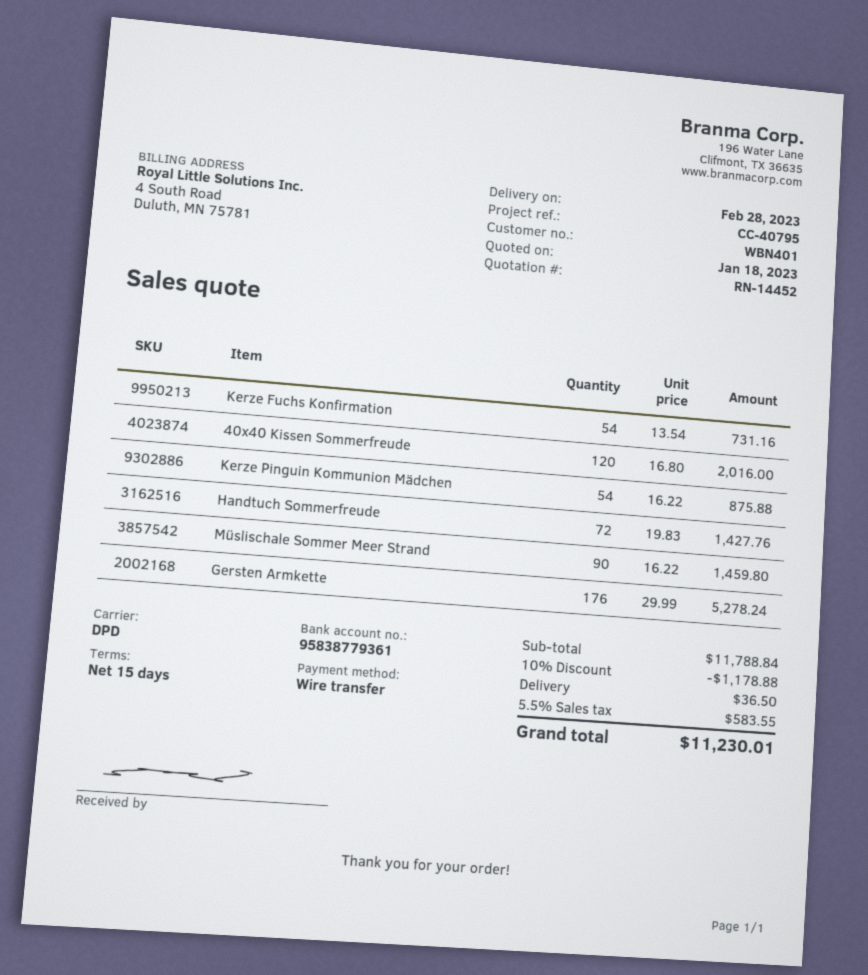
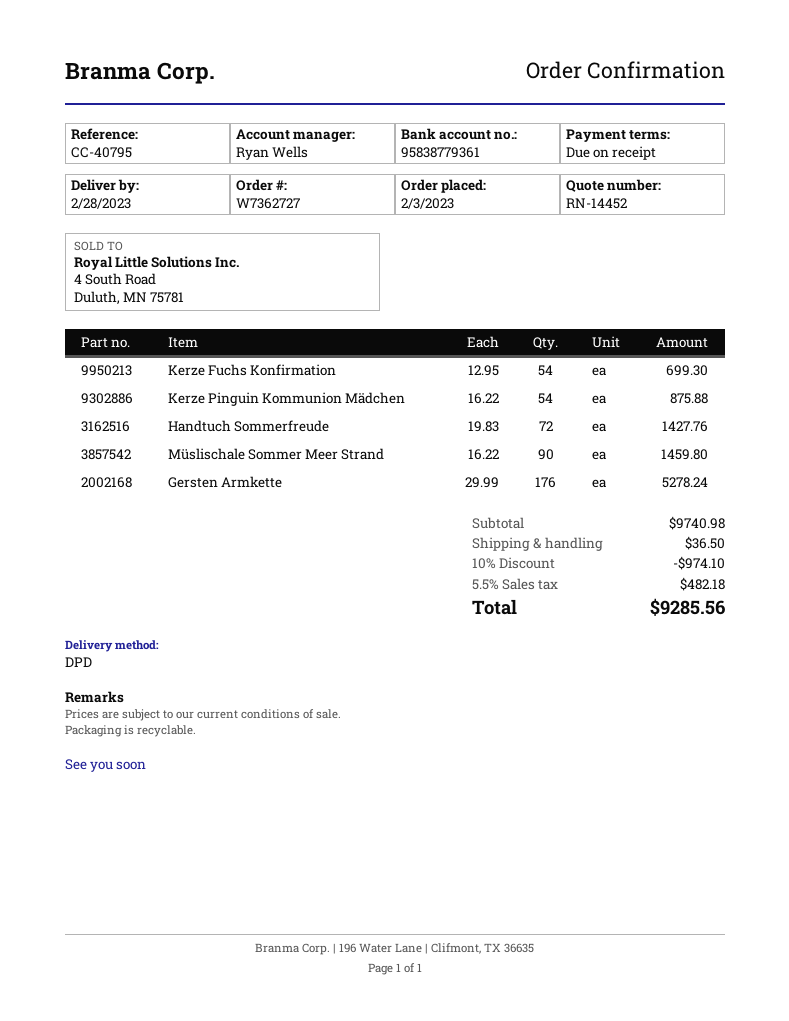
payment terms: 15 days -> on receipt
Kerze Fuchs Konfirmation: 54 x 13.54 = 731.16 -> 54 x 12.95 = 699.30
40x40 Kissen Sommerfreude: 120 x 16.80 = 2016.00 -> none
subtotal: 11788.84 -> 9740.98
discount: 10% = 1178.88 -> 10% = 974.10
tax: 5.5% = 583.55 -> 5.5% = 482.18
total: 11230.01 -> 9285.56

